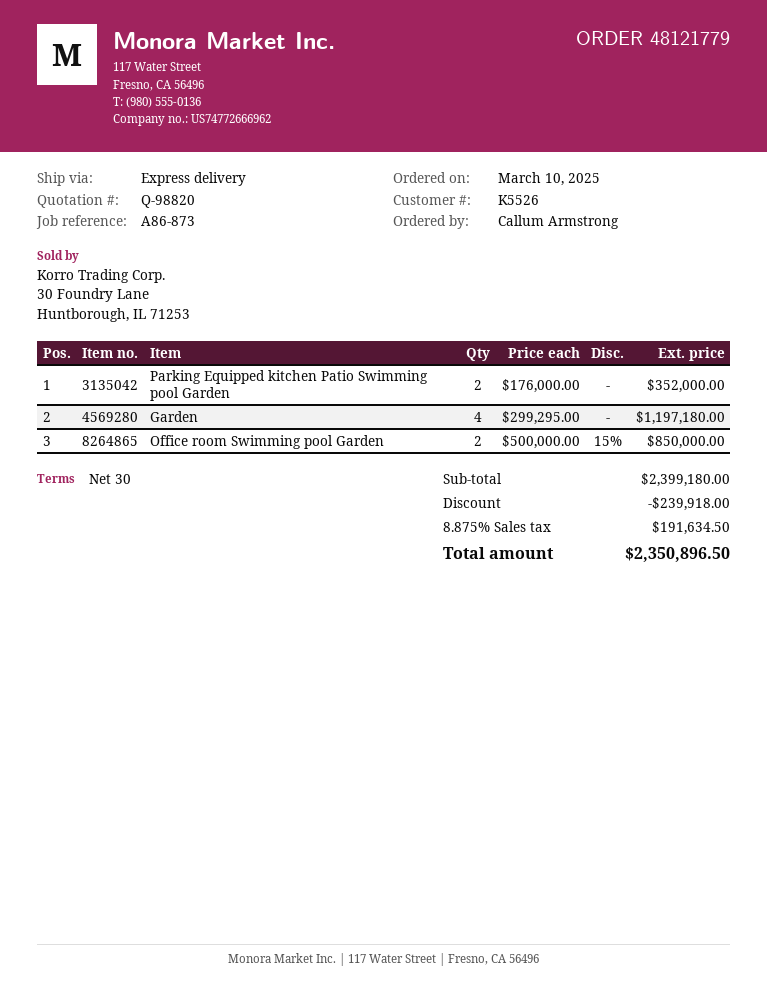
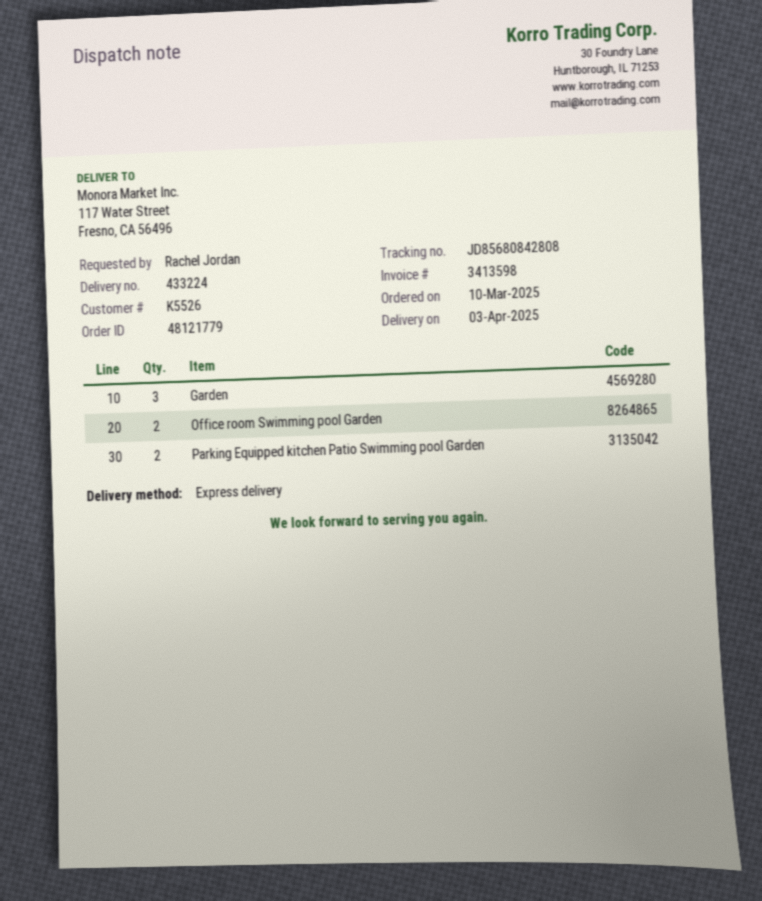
ordered by: Callum Armstrong -> Rachel Jordan
Garden: 4 -> 3

